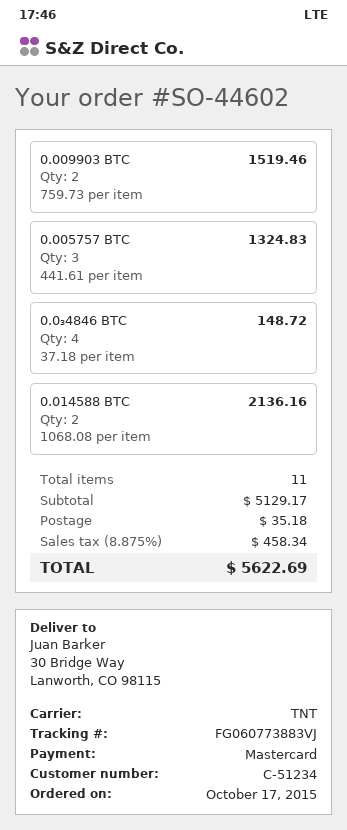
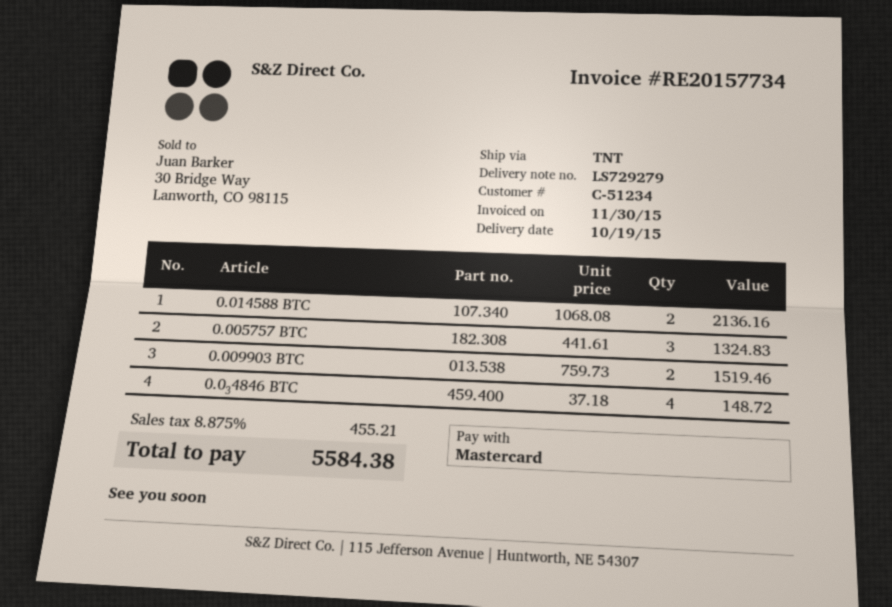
shipping: 35.18 -> none
tax: 8.875% = 458.34 -> 8.875% = 455.21
total: 5622.69 -> 5584.38

